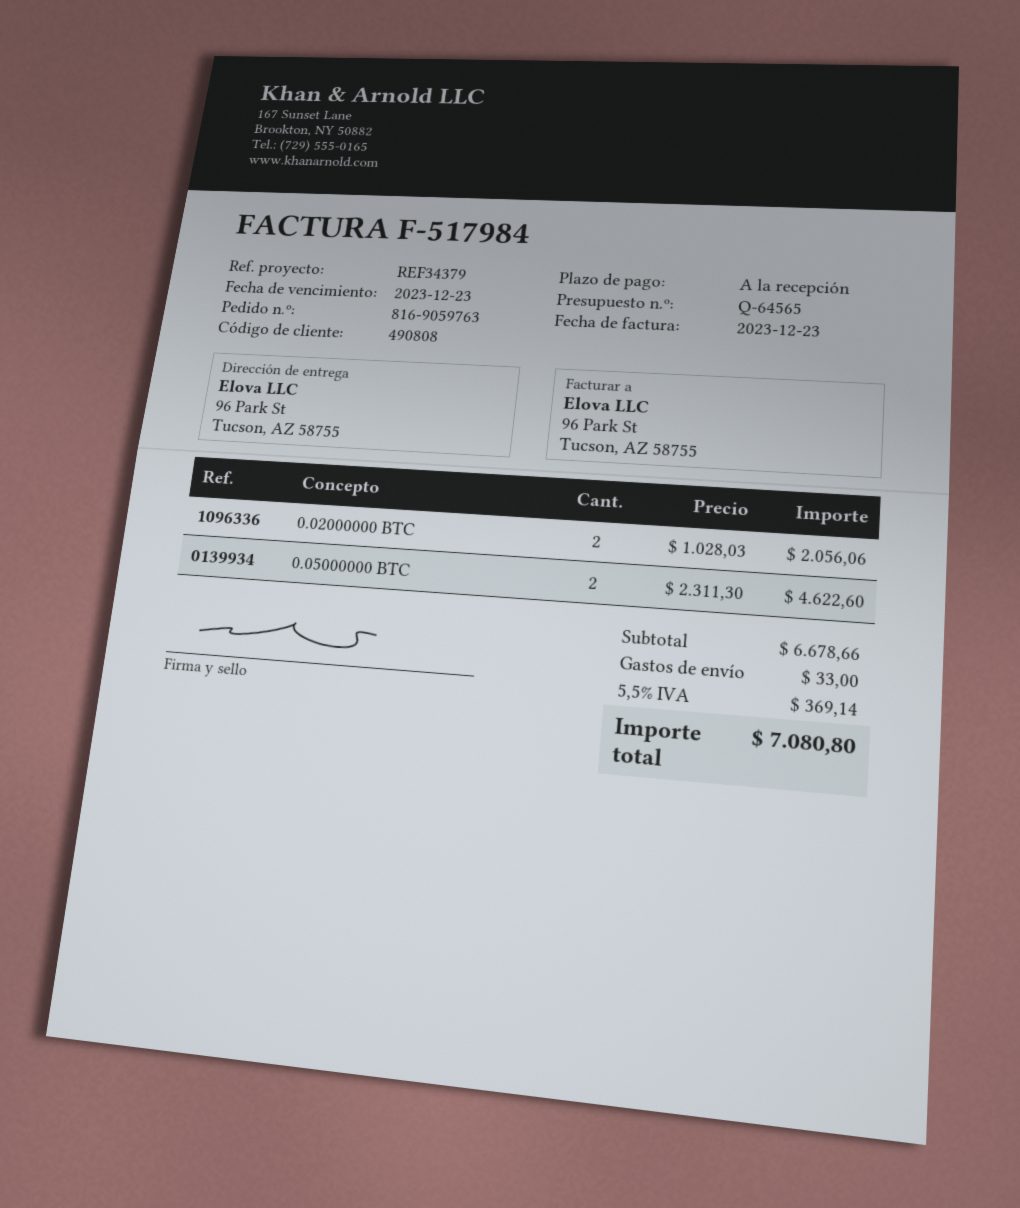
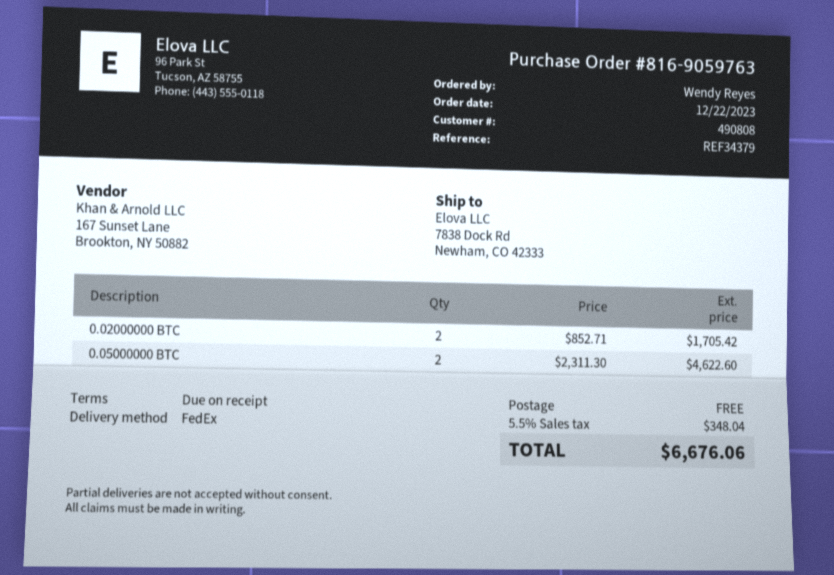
ship to: 96 Park St, Tucson, AZ 58755 -> 7838 Dock Rd, Newham, CO 42333
0.02000000 BTC: 2 x 1028.03 = 2056.06 -> 2 x 852.71 = 1705.42
shipping: 33.00 -> 0.00
tax: 5.5% = 369.14 -> 5.5% = 348.04
total: 7080.80 -> 6676.06

